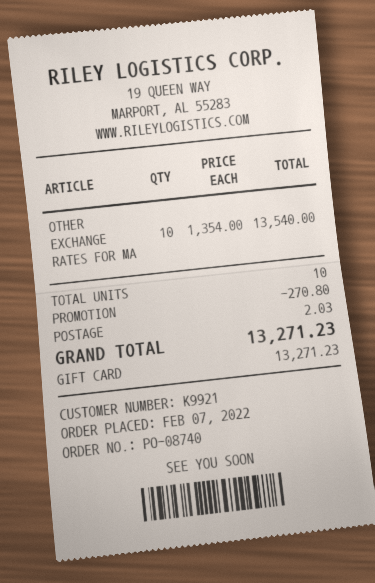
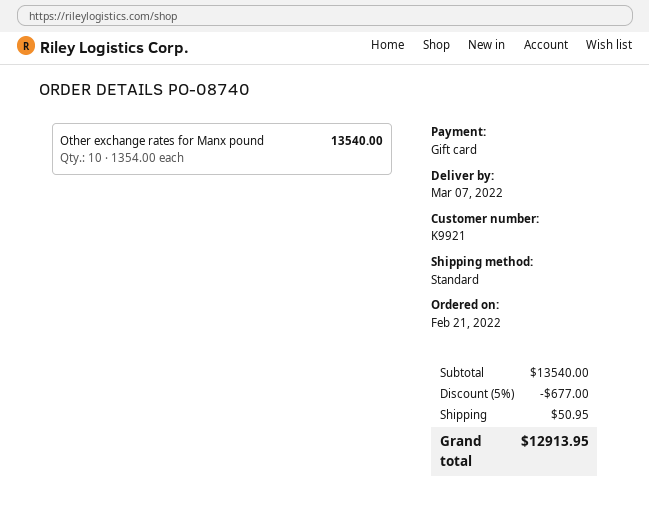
order date: 2022-02-07 -> 2022-02-21
discount: 270.80 -> 677.00
shipping: 2.03 -> 50.95
total: 13271.23 -> 12913.95

